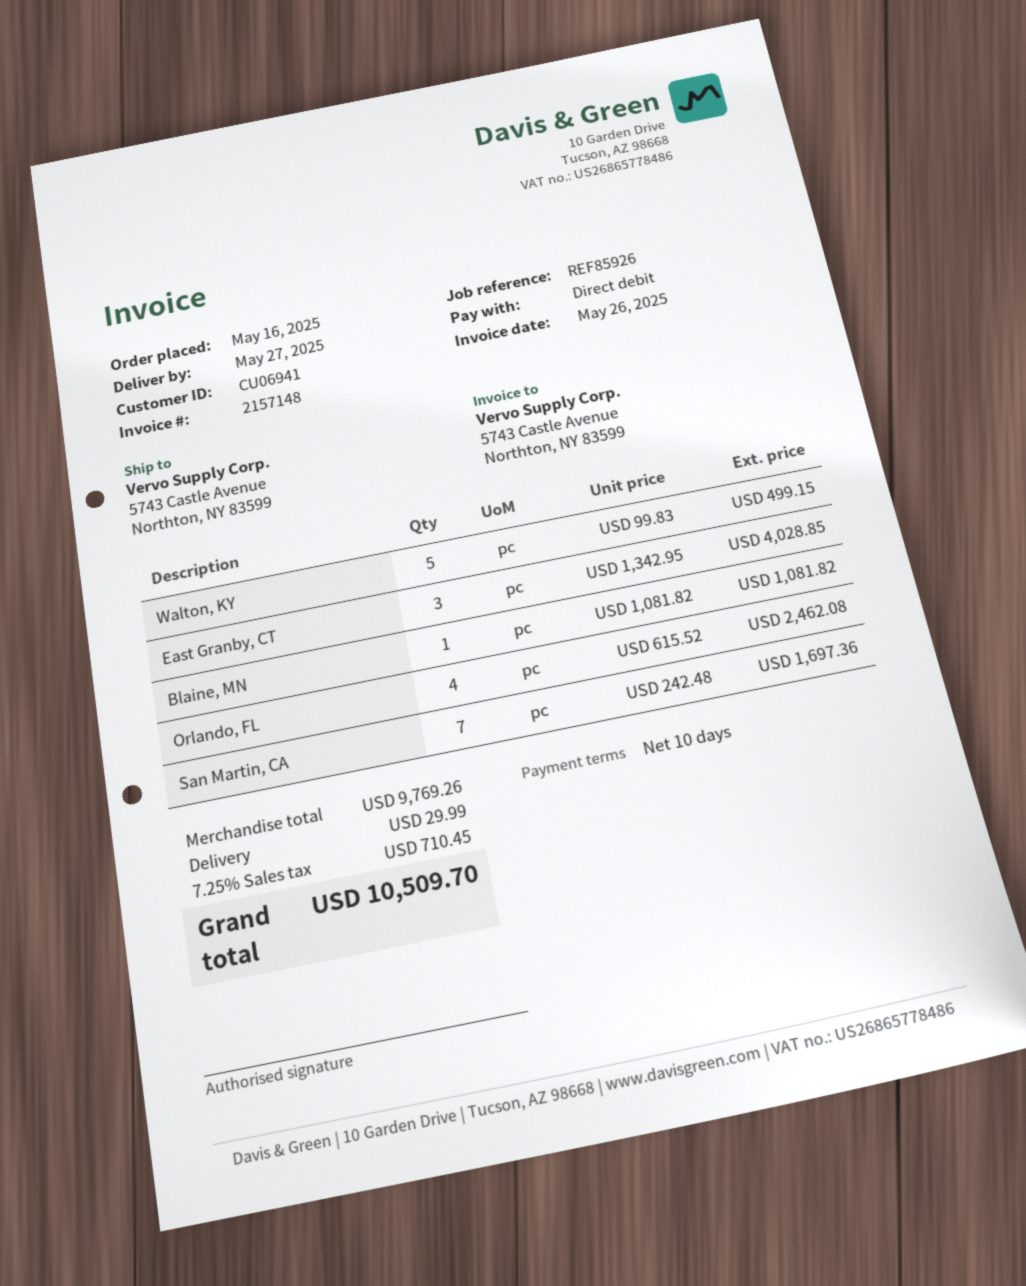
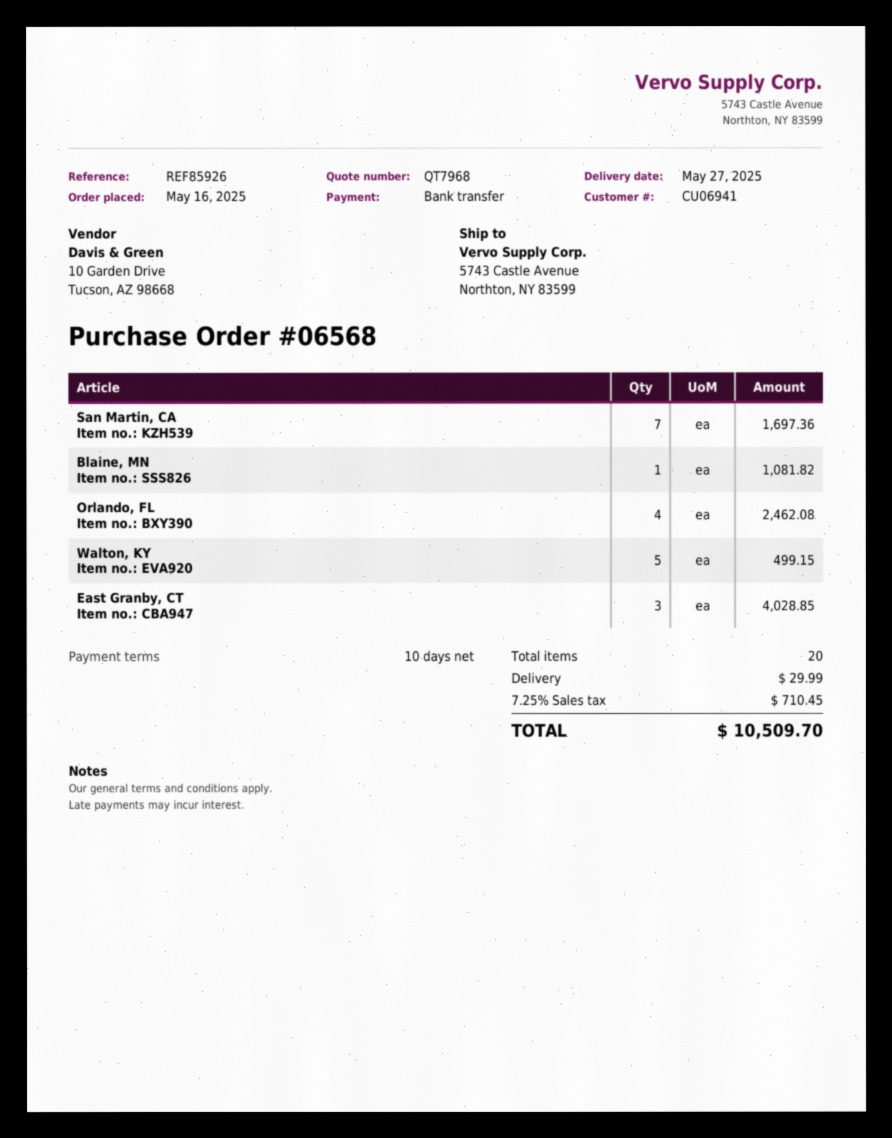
payment method: direct debit -> bank transfer

